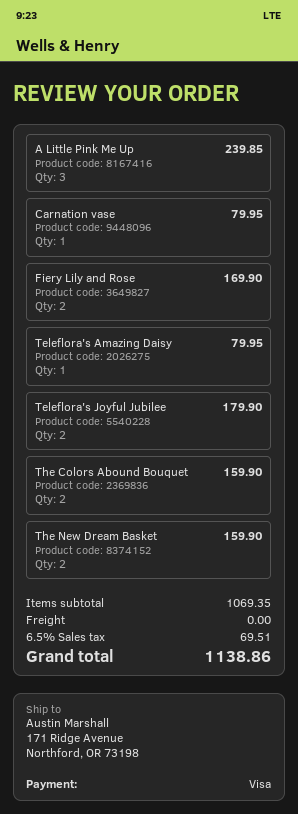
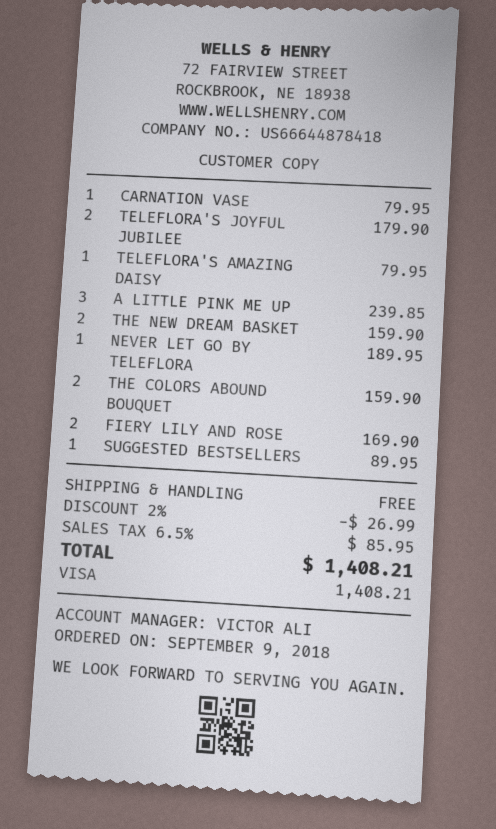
NEVER LET GO BY TELEFLORA: none -> 1 for 189.95
SUGGESTED BESTSELLERS: none -> 1 for 89.95
discount: none -> 2% = 26.99
tax: 6.5% = 69.51 -> 6.5% = 85.95
total: 1138.86 -> 1408.21

